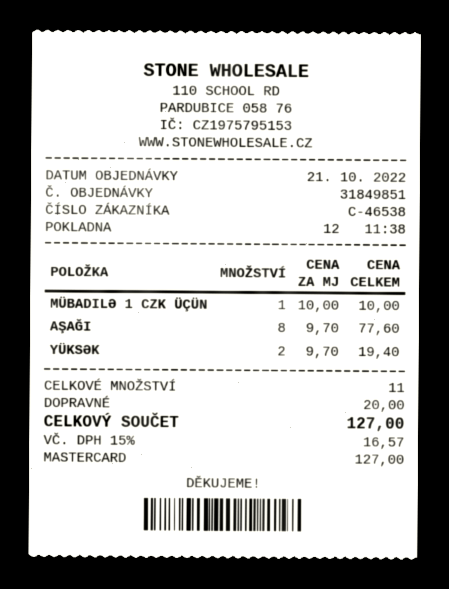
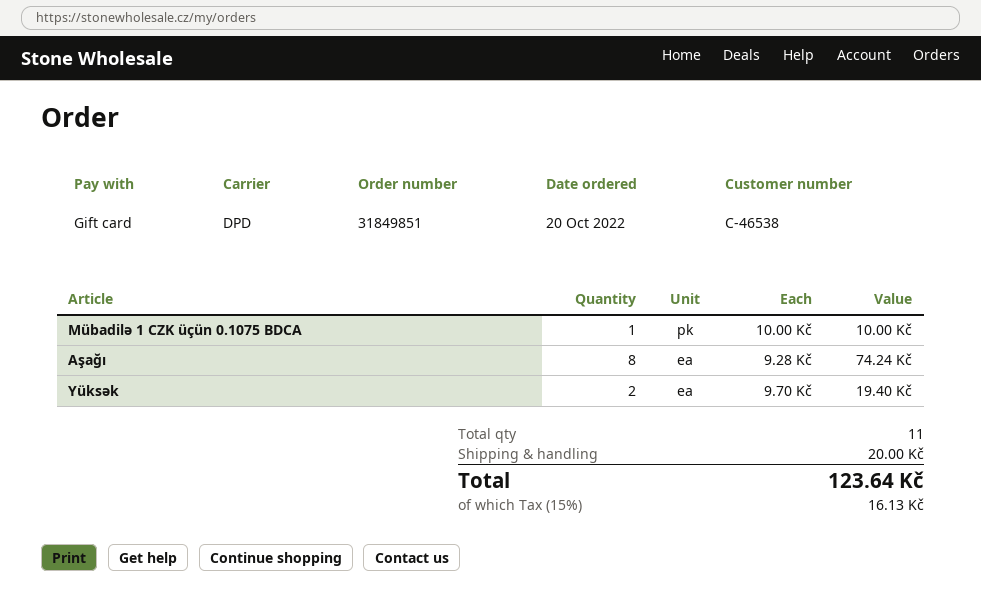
order date: 2022-10-21 -> 2022-10-20
payment method: Mastercard -> gift card
AŞAĞI: 8 x 9.70 = 77.60 -> 8 x 9.28 = 74.24
tax: 15% = 16.57 -> 15% = 16.13
total: 127.00 -> 123.64

